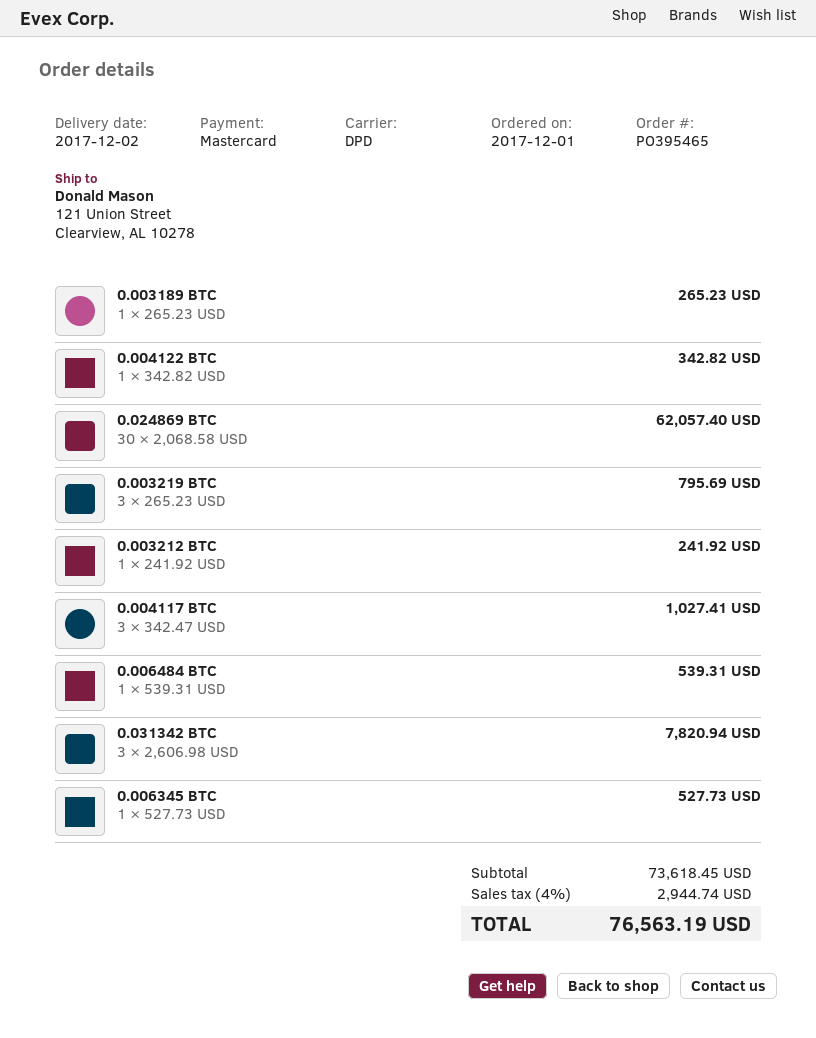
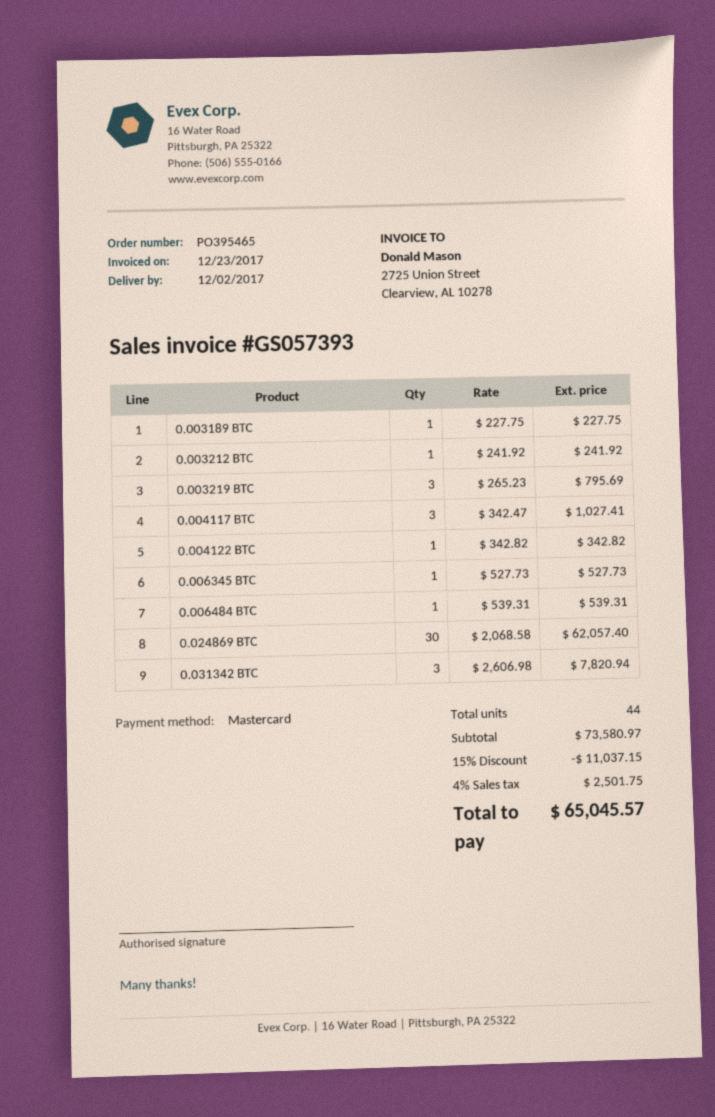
0.003189 BTC: 1 x 265.23 = 265.23 -> 1 x 227.75 = 227.75
subtotal: 73618.45 -> 73580.97
discount: none -> 15% = 11037.15
tax: 4% = 2944.74 -> 4% = 2501.75
total: 76563.19 -> 65045.57

